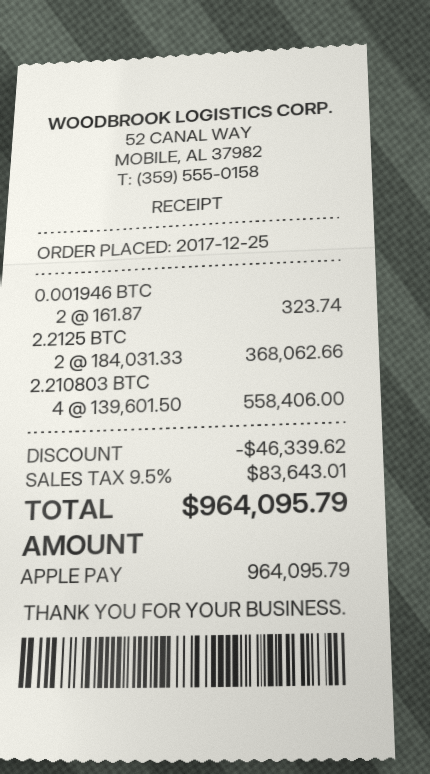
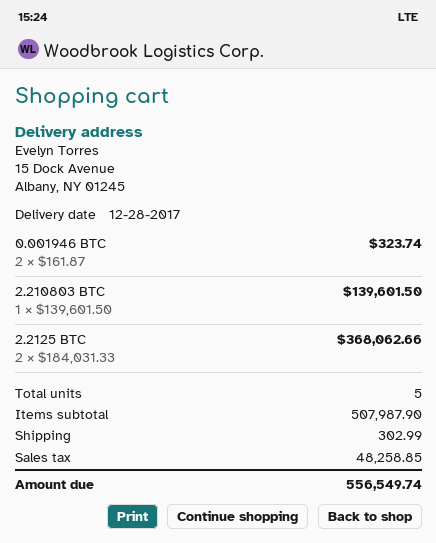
2.210803 BTC: 4 x 139601.50 = 558406.00 -> 1 x 139601.50 = 139601.50
discount: 46339.62 -> none
shipping: none -> 302.99
tax: 83643.01 -> 48258.85
total: 964095.79 -> 556549.74

